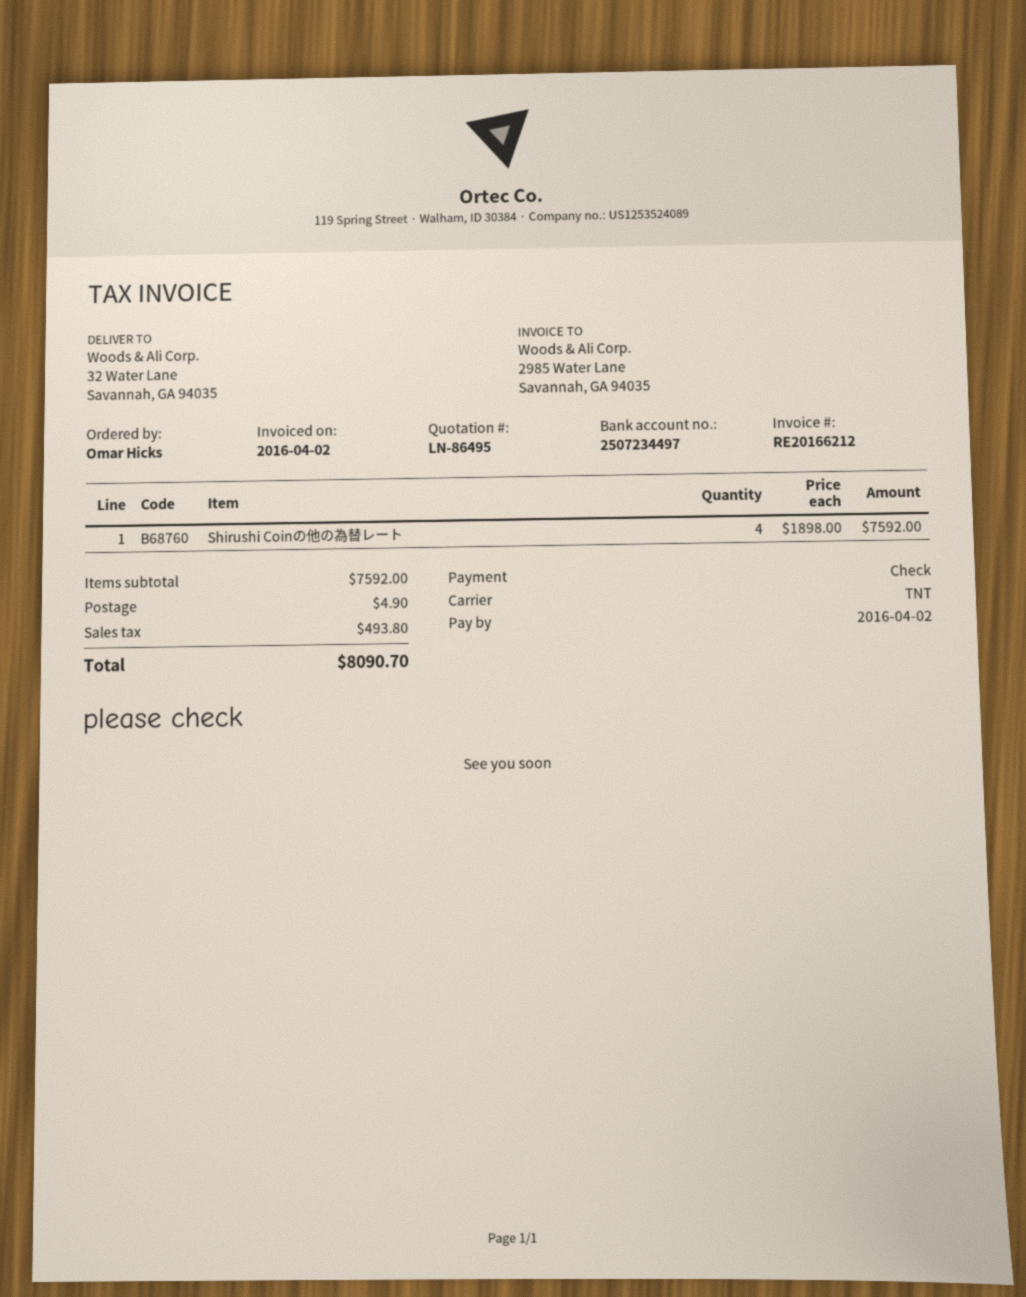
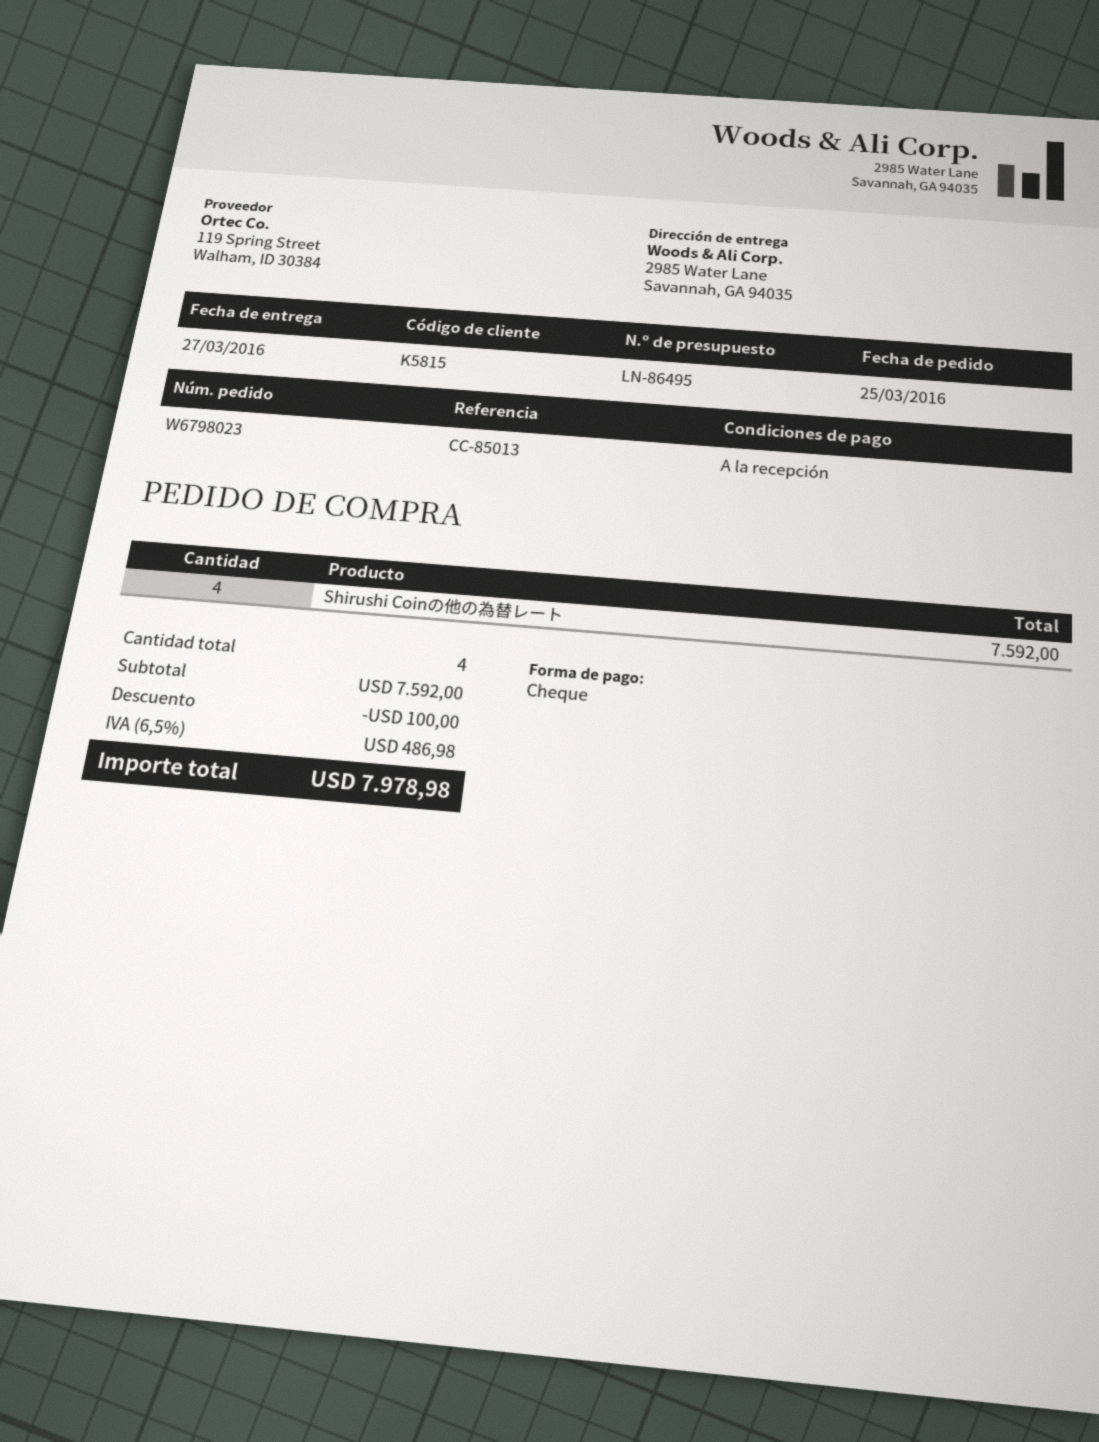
ship to: 32 Water Lane, Savannah, GA 94035 -> 2985 Water Lane, Savannah, GA 94035
discount: none -> 100.00
shipping: 4.90 -> none
tax: 493.80 -> 486.98
total: 8090.70 -> 7978.98

